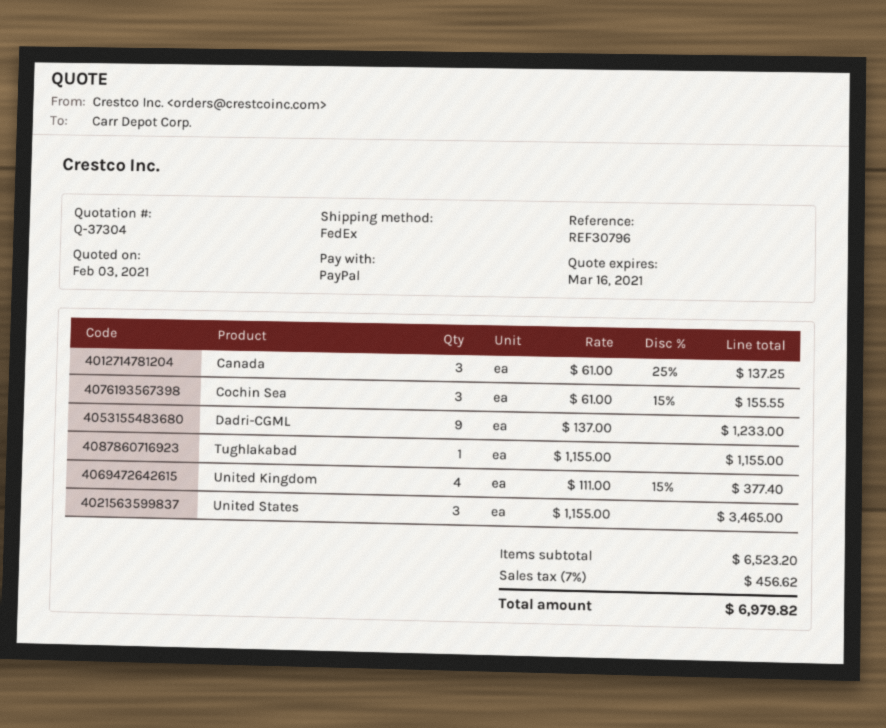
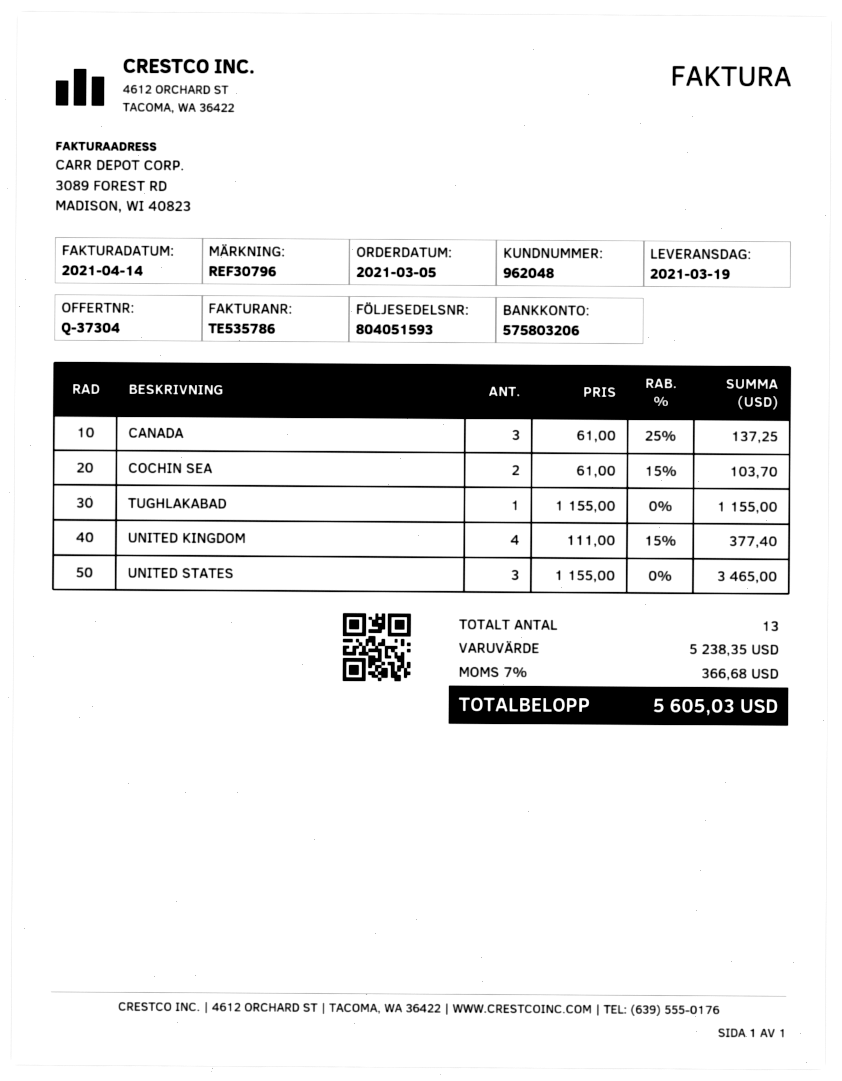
Cochin Sea: 3 x 61.00 - 15% = 155.55 -> 2 x 61.00 - 15% = 103.70
Dadri-CGML: 9 x 137.00 = 1233.00 -> none
subtotal: 6523.20 -> 5238.35
tax: 7% = 456.62 -> 7% = 366.68
total: 6979.82 -> 5605.03

